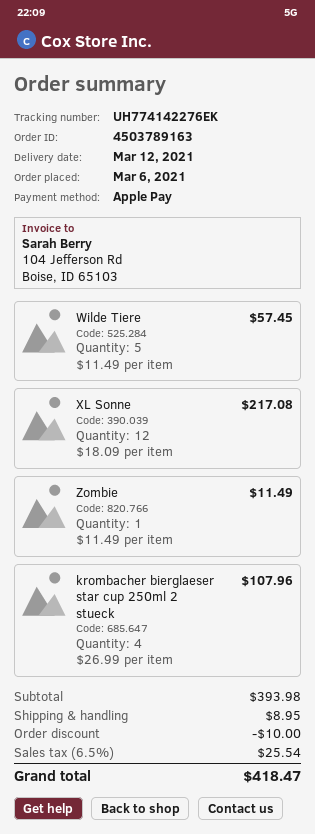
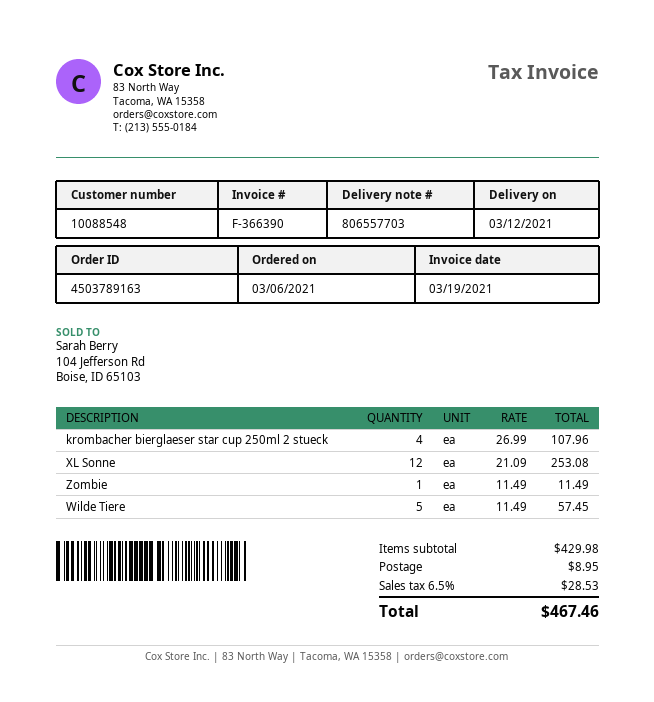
XL Sonne: 12 x 18.09 = 217.08 -> 12 x 21.09 = 253.08
subtotal: 393.98 -> 429.98
discount: 10.00 -> none
tax: 6.5% = 25.54 -> 6.5% = 28.53
total: 418.47 -> 467.46

